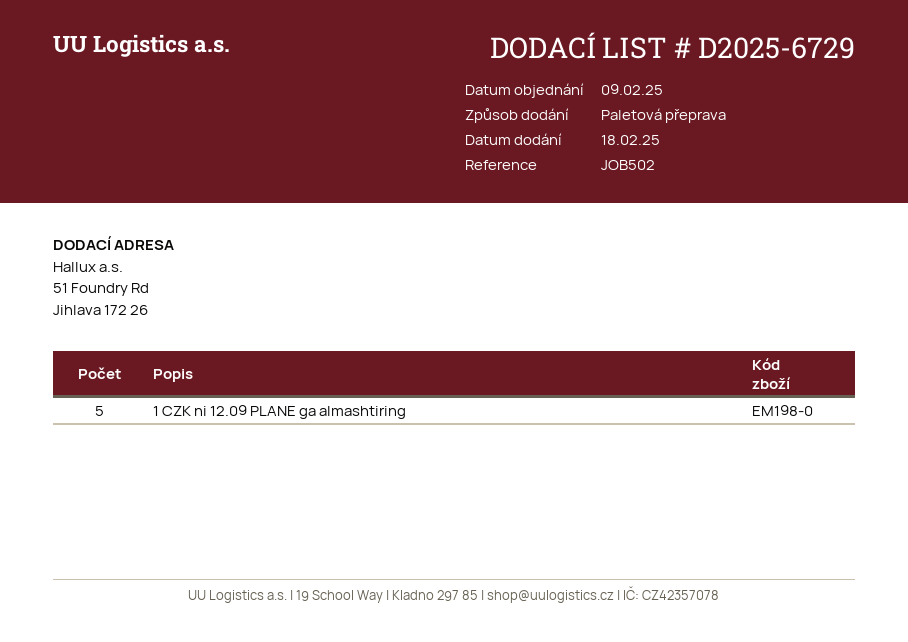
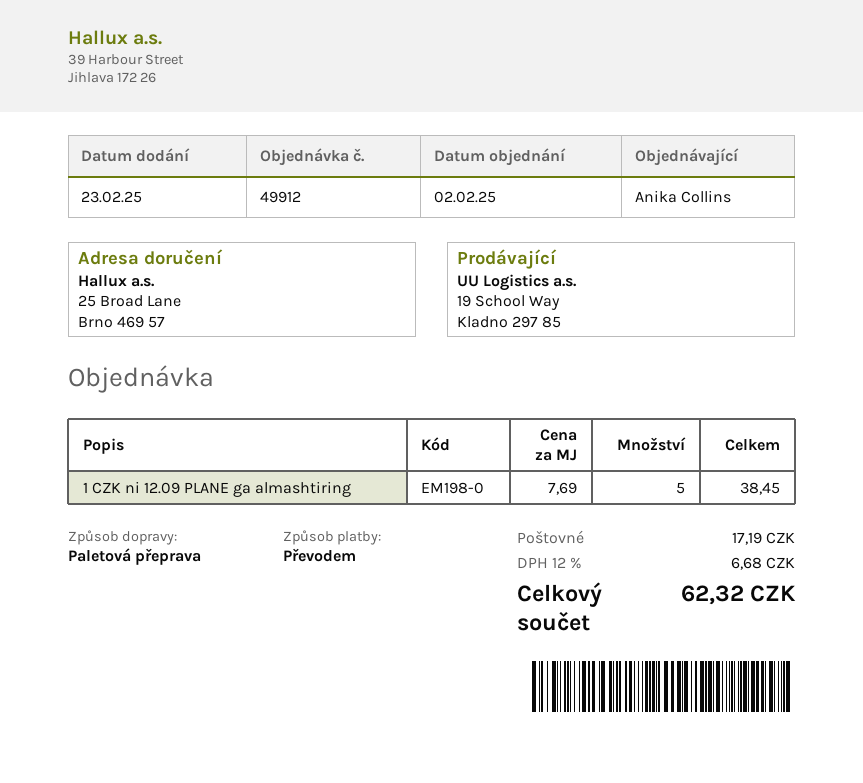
order date: 2025-02-09 -> 2025-02-02
delivery date: 2025-02-18 -> 2025-02-23
ship to: 51 Foundry Rd, Jihlava 172 26 -> 25 Broad Lane, Brno 469 57

